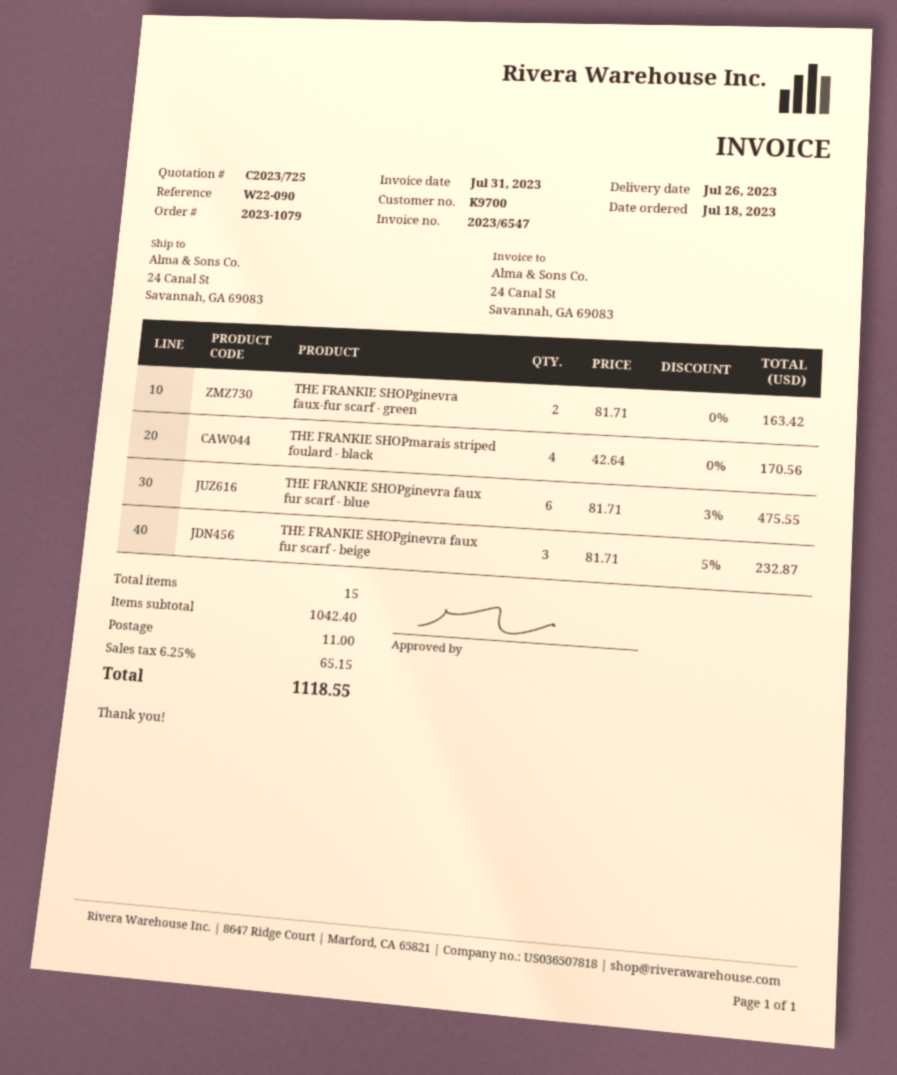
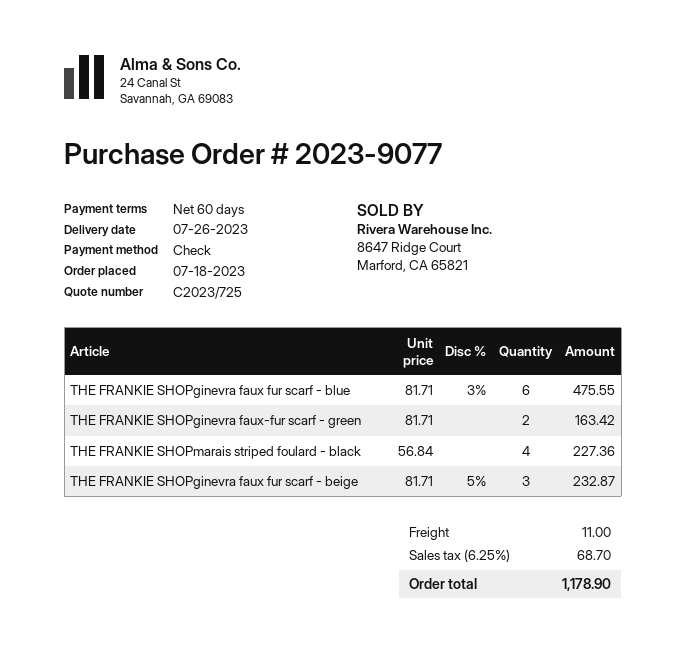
order number: 2023-1079 -> 2023-9077
THE FRANKIE SHOPmarais striped foulard - black: 4 x 42.64 = 170.56 -> 4 x 56.84 = 227.36
tax: 6.25% = 65.15 -> 6.25% = 68.70
total: 1118.55 -> 1178.90

